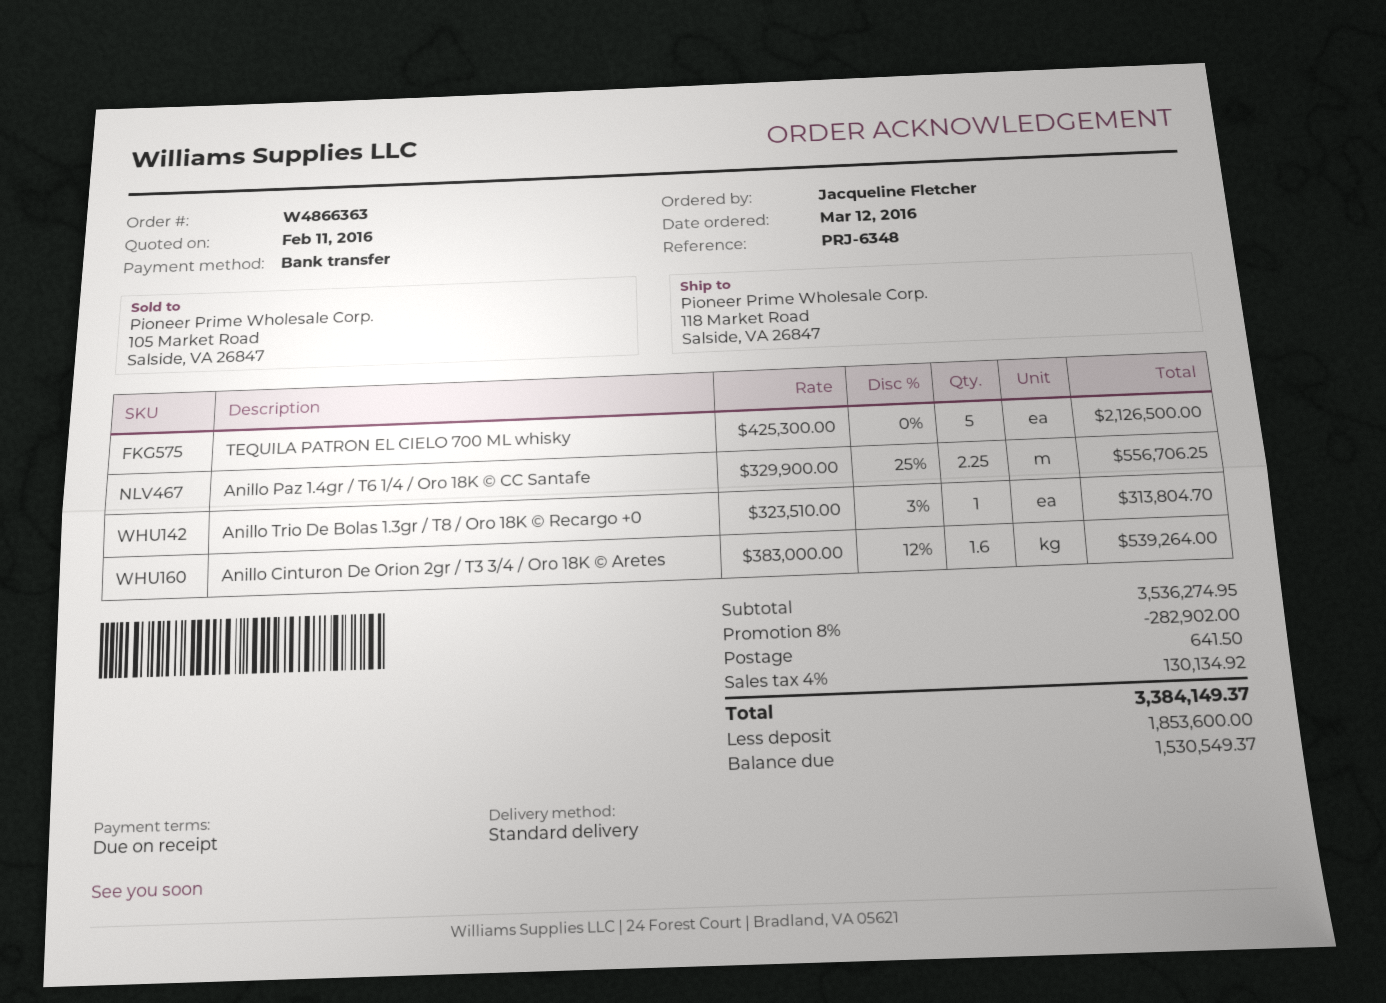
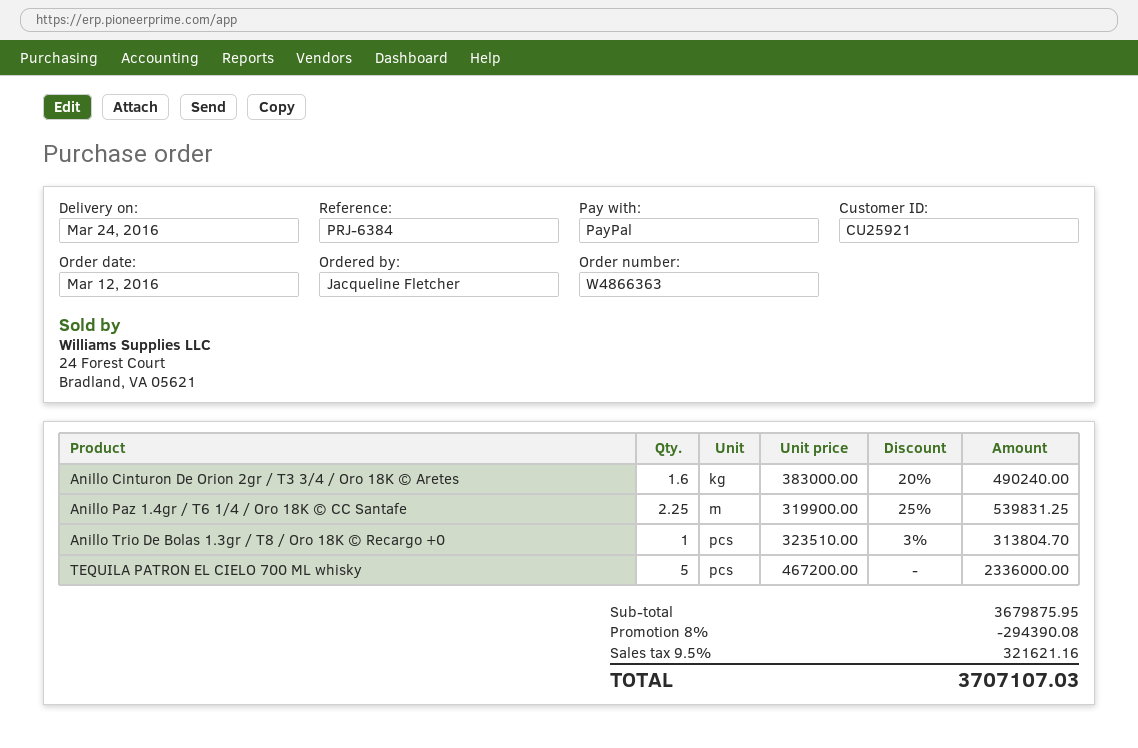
reference: PRJ-6348 -> PRJ-6384
payment method: bank transfer -> PayPal
TEQUILA PATRON EL CIELO 700 ML whisky: 5 x 425300.00 = 2126500.00 -> 5 x 467200.00 = 2336000.00
Anillo Paz 1.4gr / T6 1/4 / Oro 18K © CC Santafe: 2.25 x 329900.00 - 25% = 556706.25 -> 2.25 x 319900.00 - 25% = 539831.25
Anillo Cinturon De Orion 2gr / T3 3/4 / Oro 18K © Aretes: 1.6 x 383000.00 - 12% = 539264.00 -> 1.6 x 383000.00 - 20% = 490240.00
subtotal: 3536274.95 -> 3679875.95
discount: 8% = 282902.00 -> 8% = 294390.08
shipping: 641.50 -> none
tax: 4% = 130134.92 -> 9.5% = 321621.16
total: 3384149.37 -> 3707107.03

